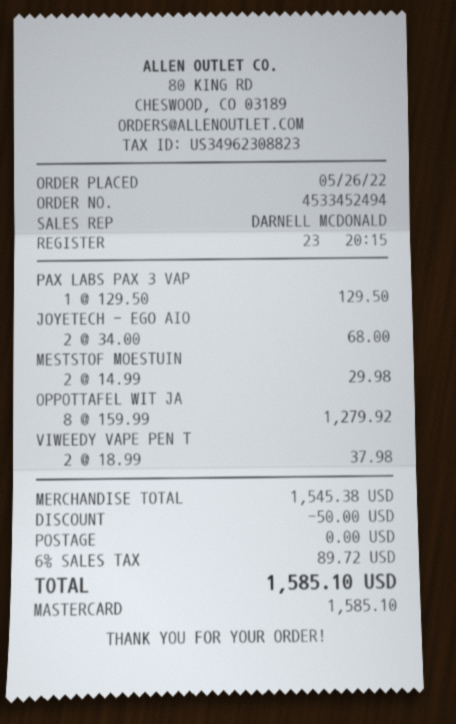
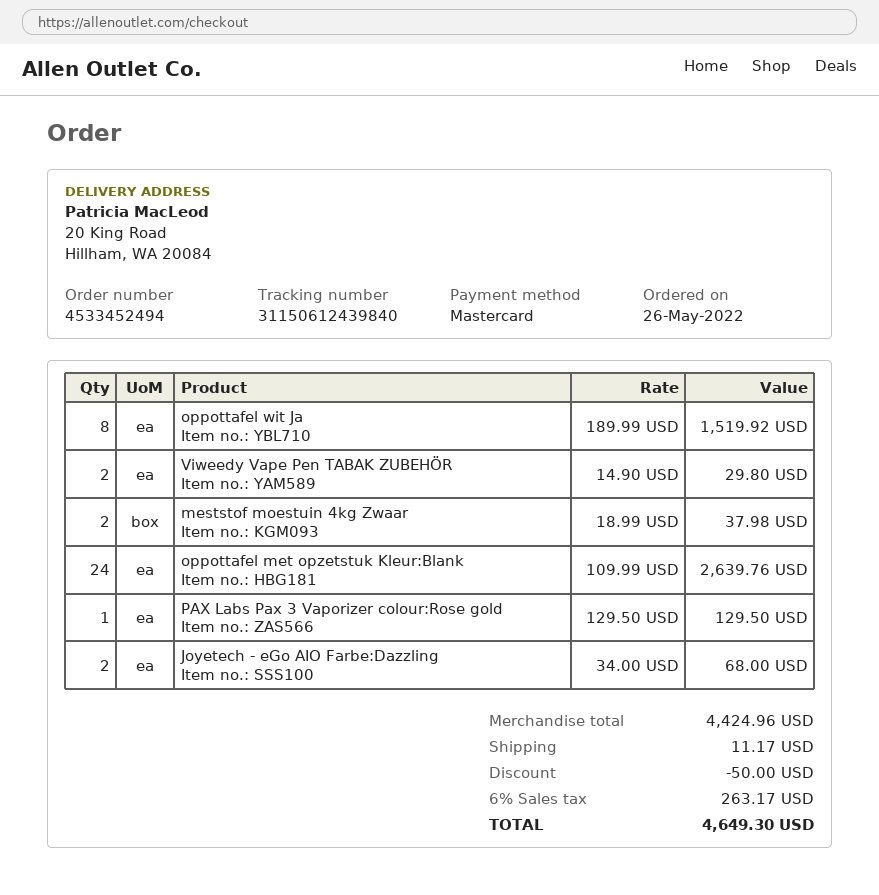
MESTSTOF MOESTUIN: 2 x 14.99 = 29.98 -> 2 x 18.99 = 37.98
OPPOTTAFEL WIT JA: 8 x 159.99 = 1279.92 -> 8 x 189.99 = 1519.92
VIWEEDY VAPE PEN T: 2 x 18.99 = 37.98 -> 2 x 14.90 = 29.80
oppottafel met opzetstuk Kleur:Blank: none -> 24 x 109.99 = 2639.76
subtotal: 1545.38 -> 4424.96
shipping: 0.00 -> 11.17
tax: 6% = 89.72 -> 6% = 263.17
total: 1585.10 -> 4649.30

